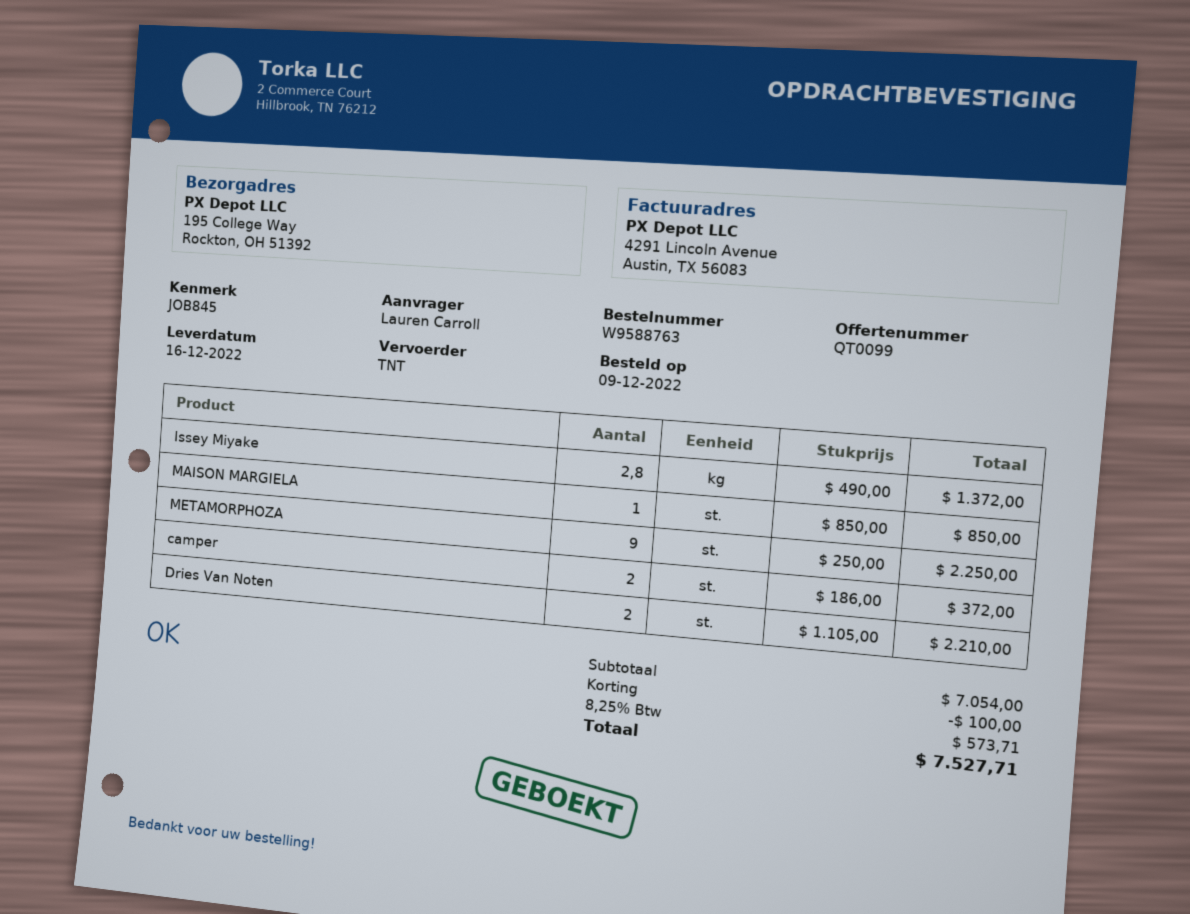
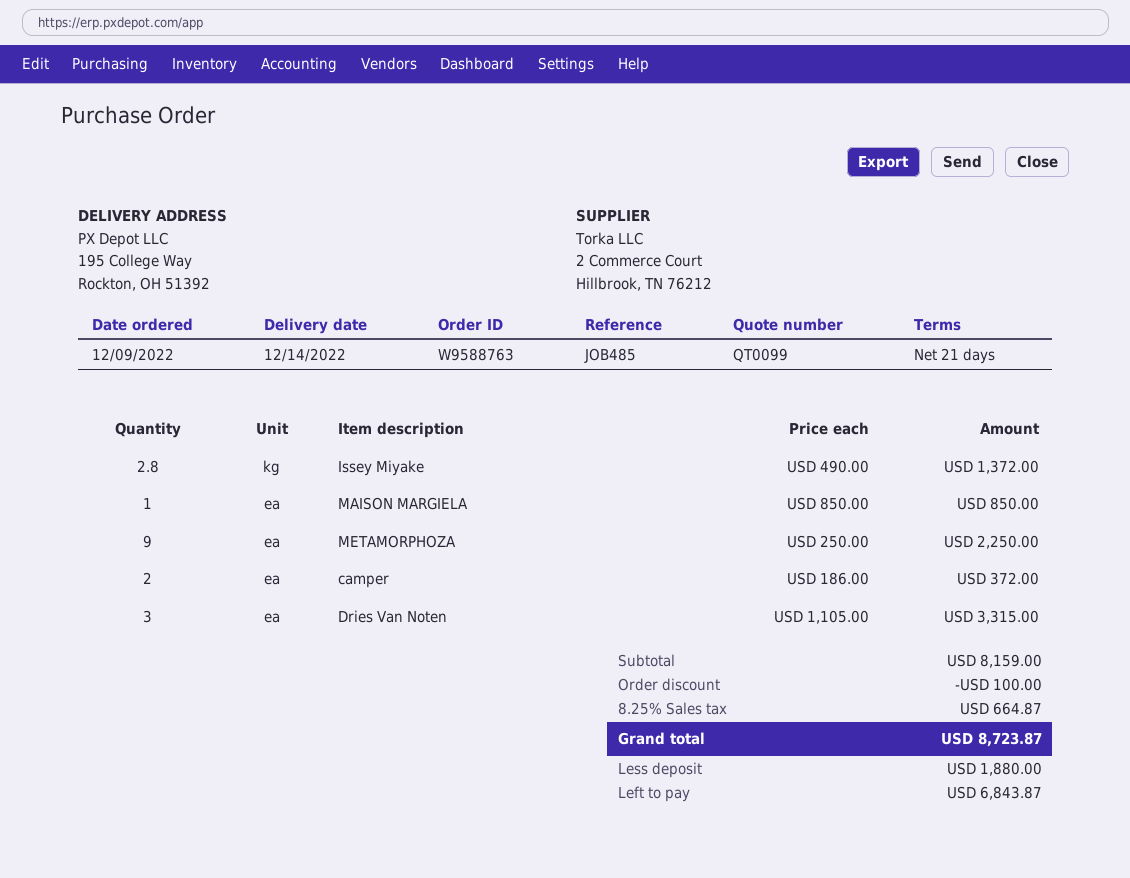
delivery date: 2022-12-16 -> 2022-12-14
reference: JOB845 -> JOB485
Dries Van Noten: 2 x 1105.00 = 2210.00 -> 3 x 1105.00 = 3315.00
subtotal: 7054.00 -> 8159.00
tax: 8.25% = 573.71 -> 8.25% = 664.87
total: 7527.71 -> 8723.87

